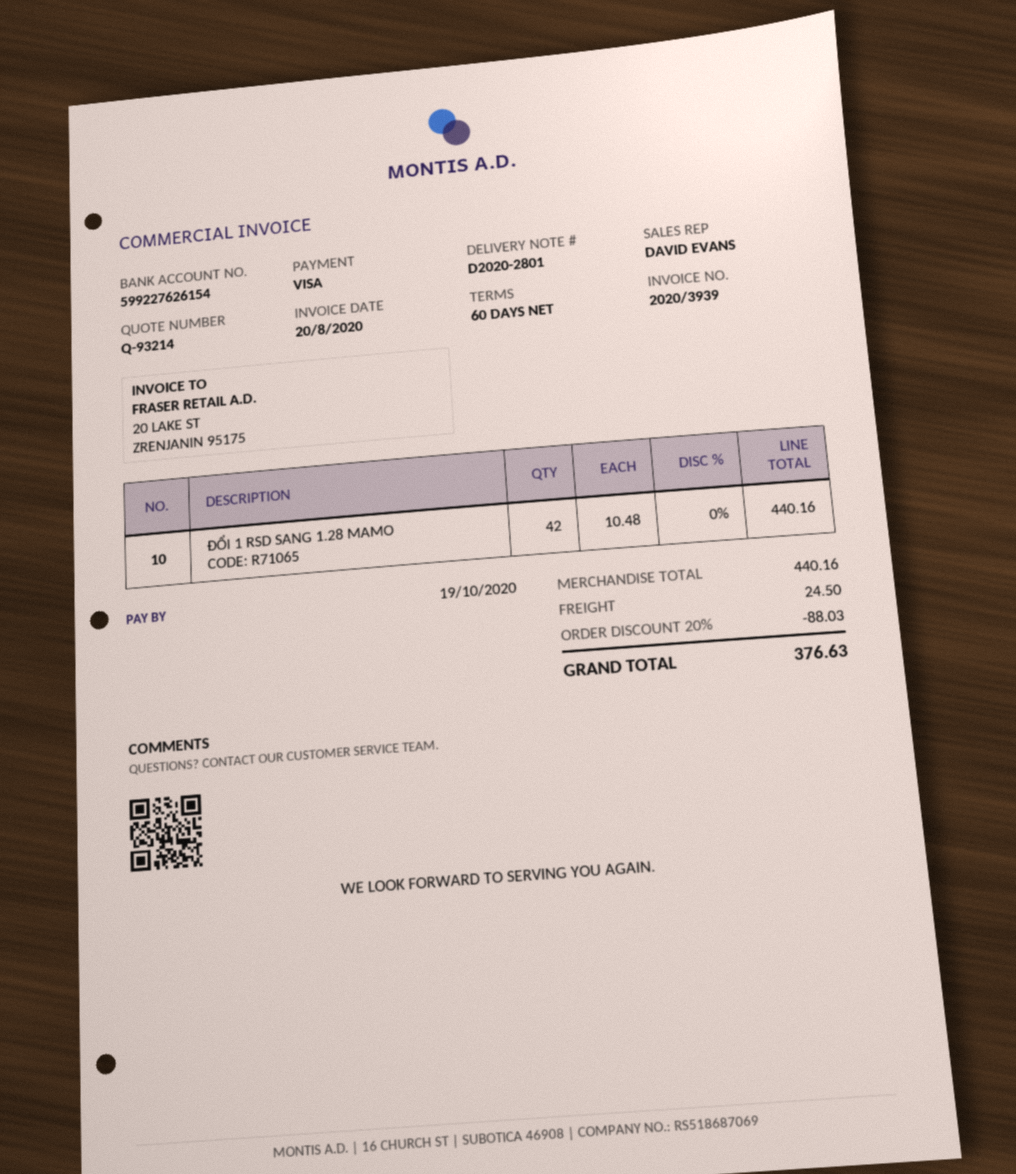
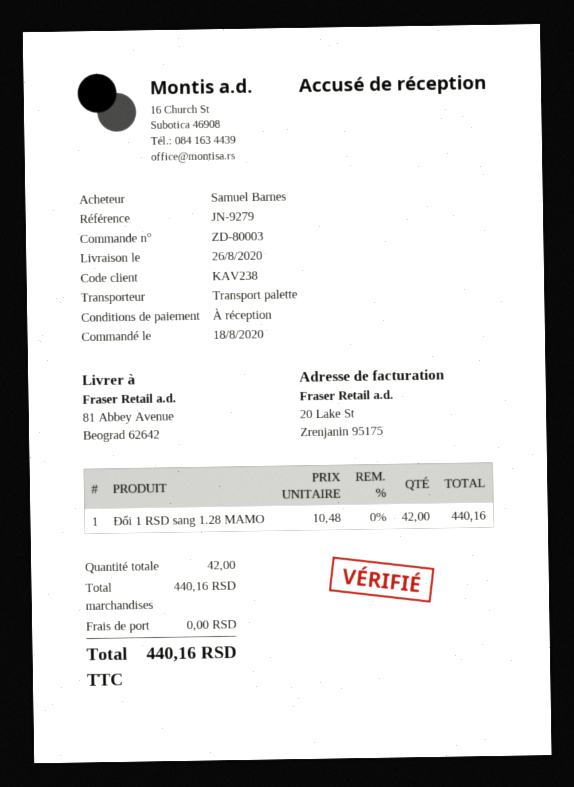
payment terms: 60 days -> on receipt
discount: 20% = 88.03 -> none
shipping: 24.50 -> 0.00
total: 376.63 -> 440.16

